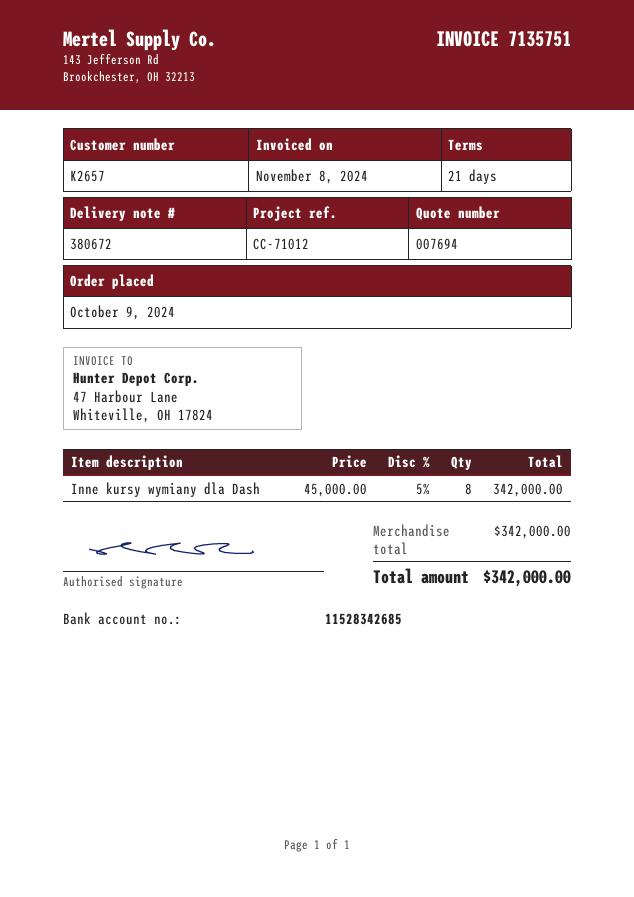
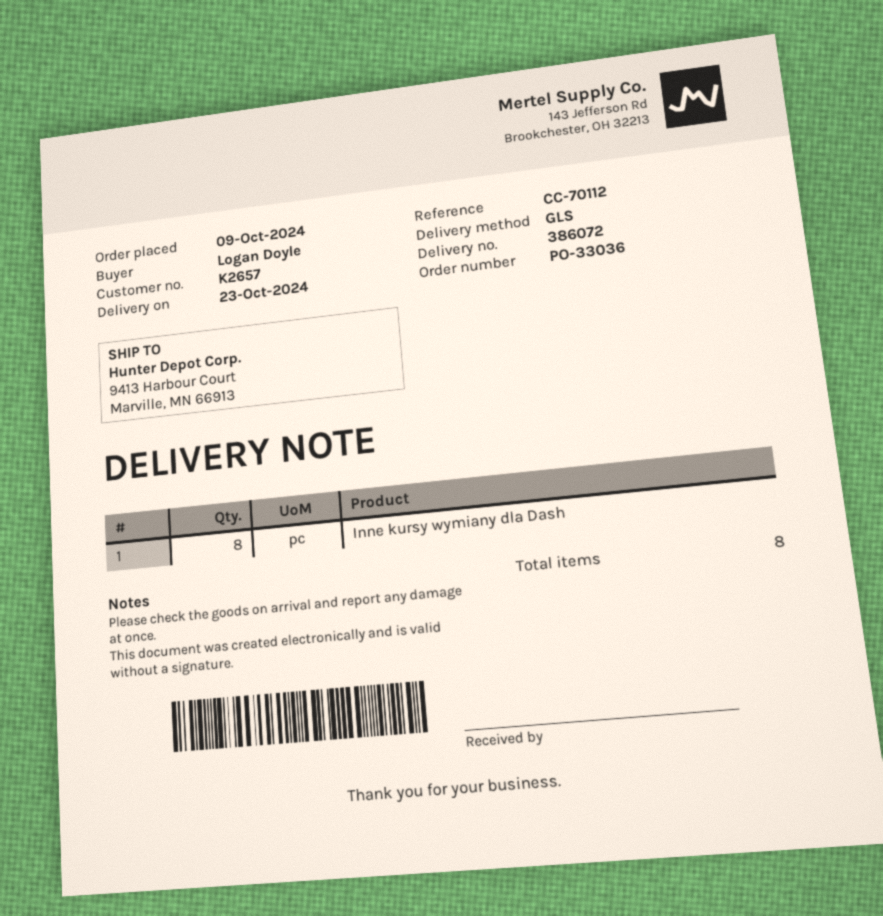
delivery note number: 380672 -> 386072
reference: CC-71012 -> CC-70112

